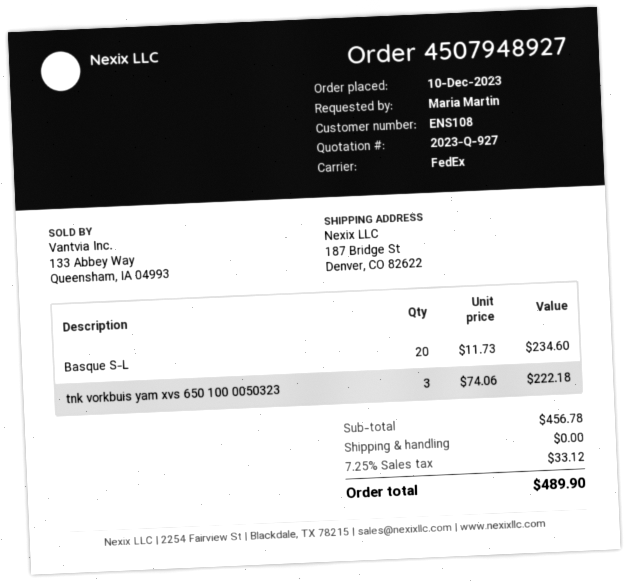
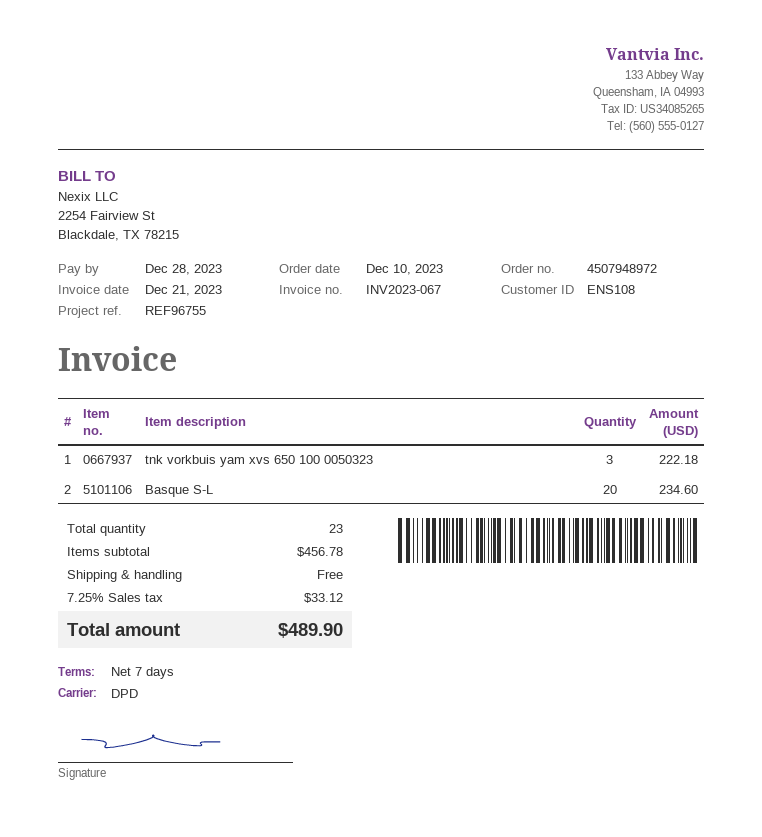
order number: 4507948927 -> 4507948972
shipping method: FedEx -> DPD

